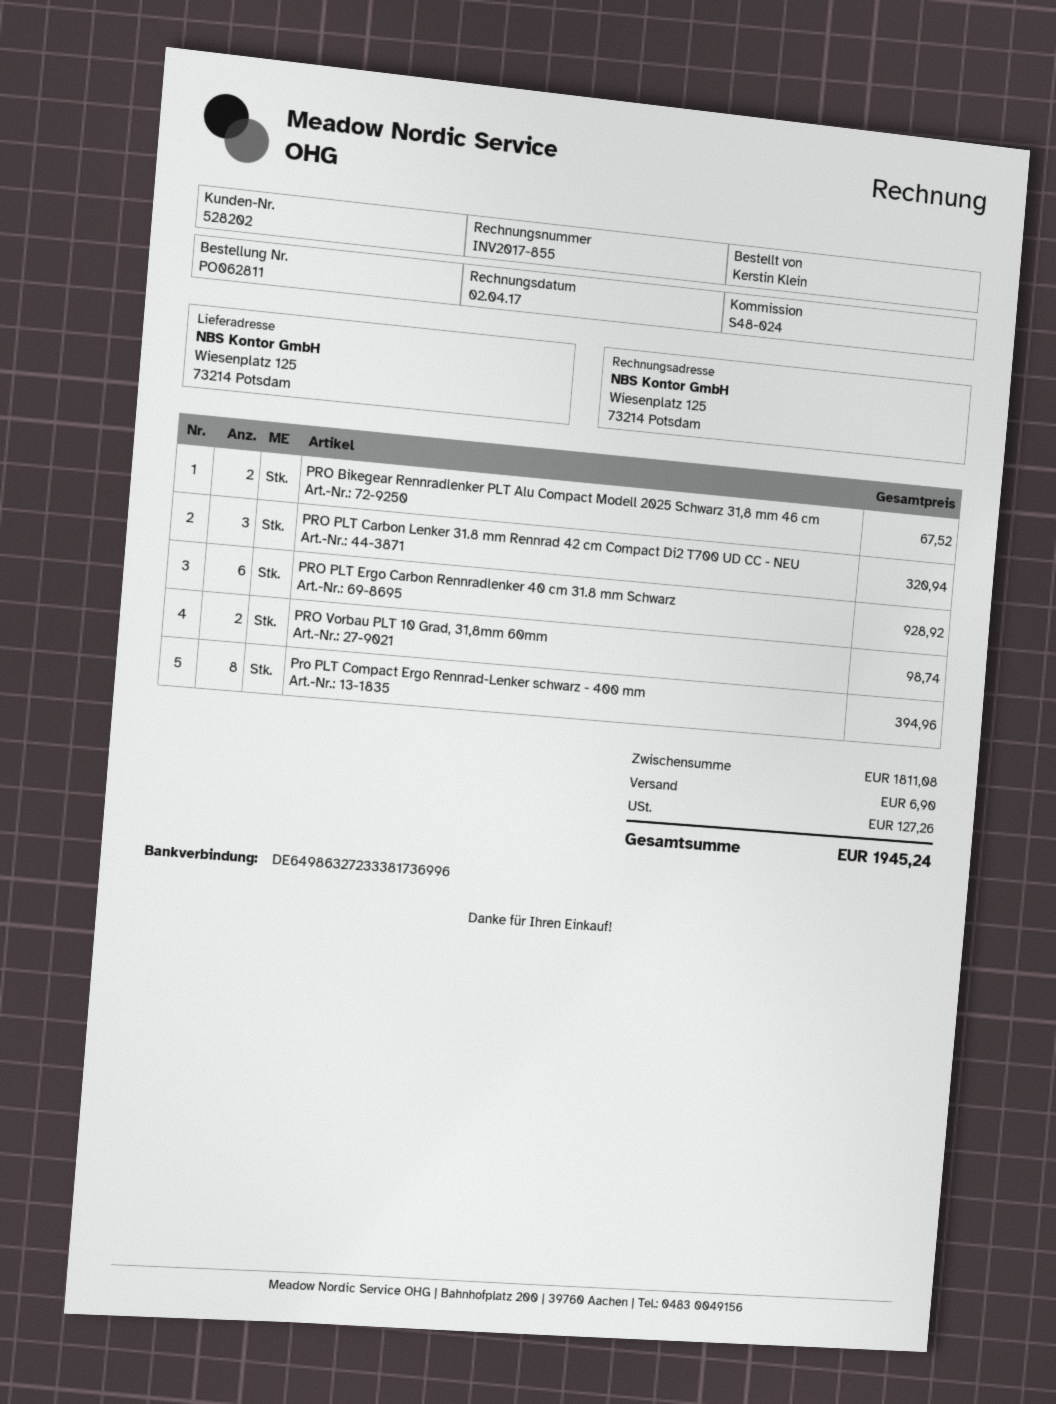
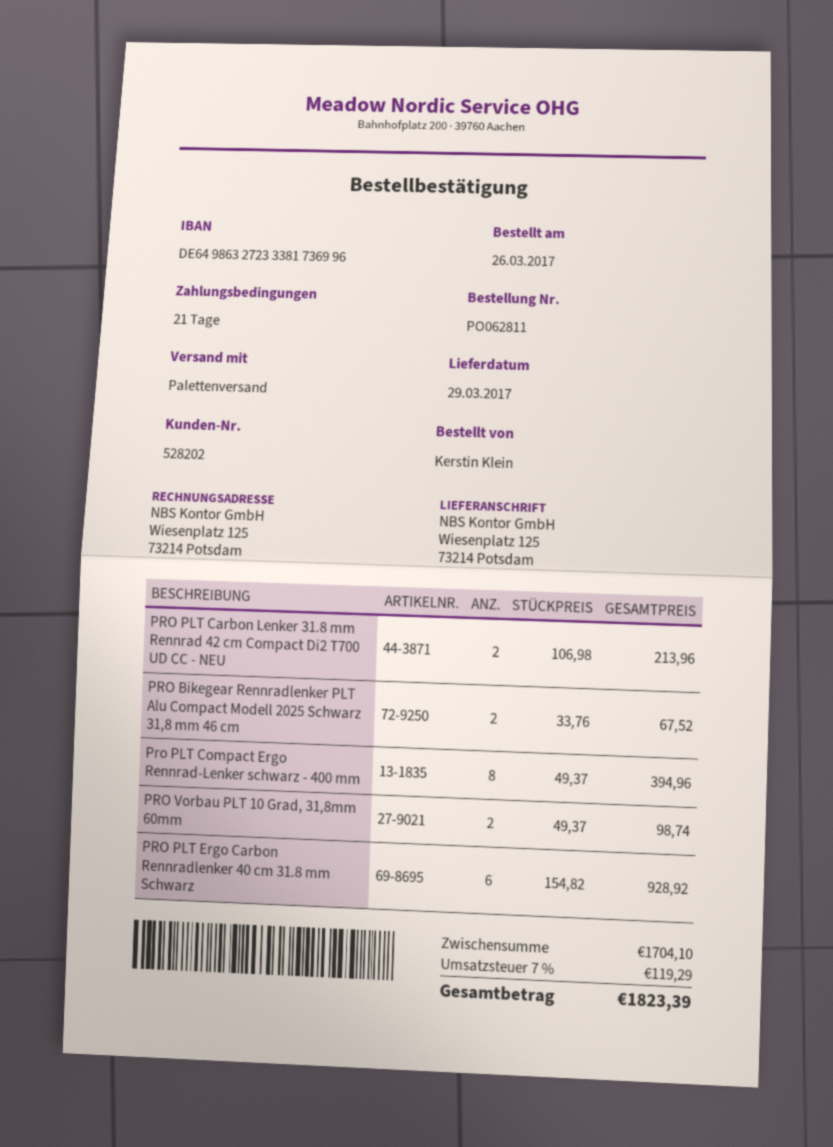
PRO PLT Carbon Lenker 31.8 mm Rennrad 42 cm Compact Di2 T700 UD CC - NEU: 3 for 320.94 -> 2 for 213.96
subtotal: 1811.08 -> 1704.10
shipping: 6.90 -> none
tax: 127.26 -> 119.29
total: 1945.24 -> 1823.39

